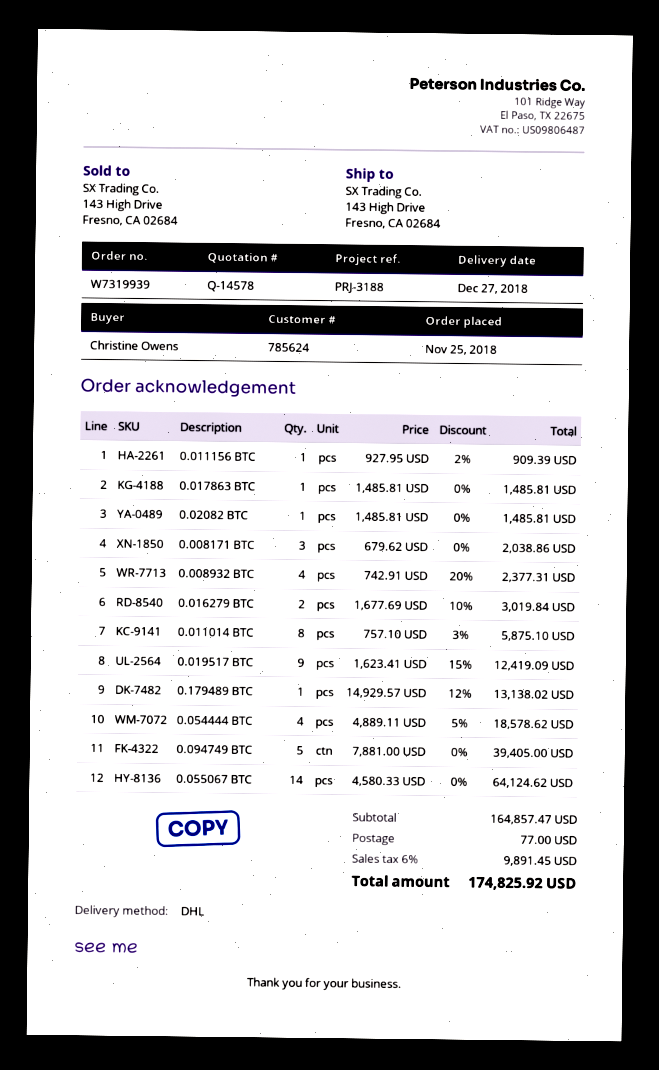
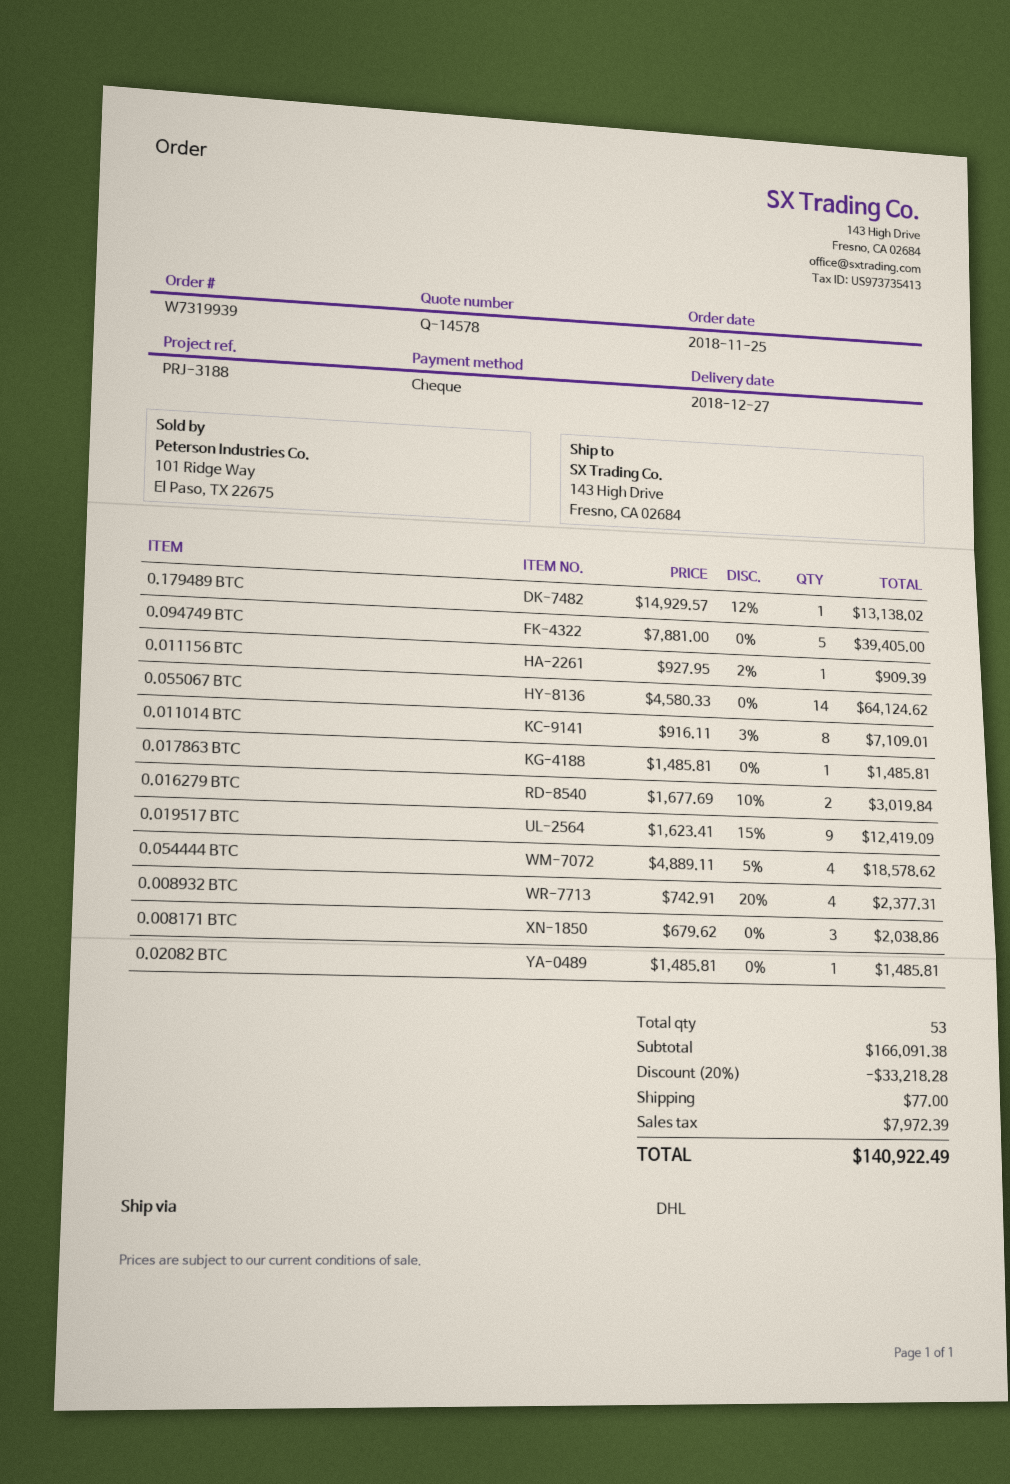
0.011014 BTC: 8 x 757.10 - 3% = 5875.10 -> 8 x 916.11 - 3% = 7109.01
subtotal: 164857.47 -> 166091.38
discount: none -> 20% = 33218.28
tax: 9891.45 -> 7972.39
total: 174825.92 -> 140922.49

